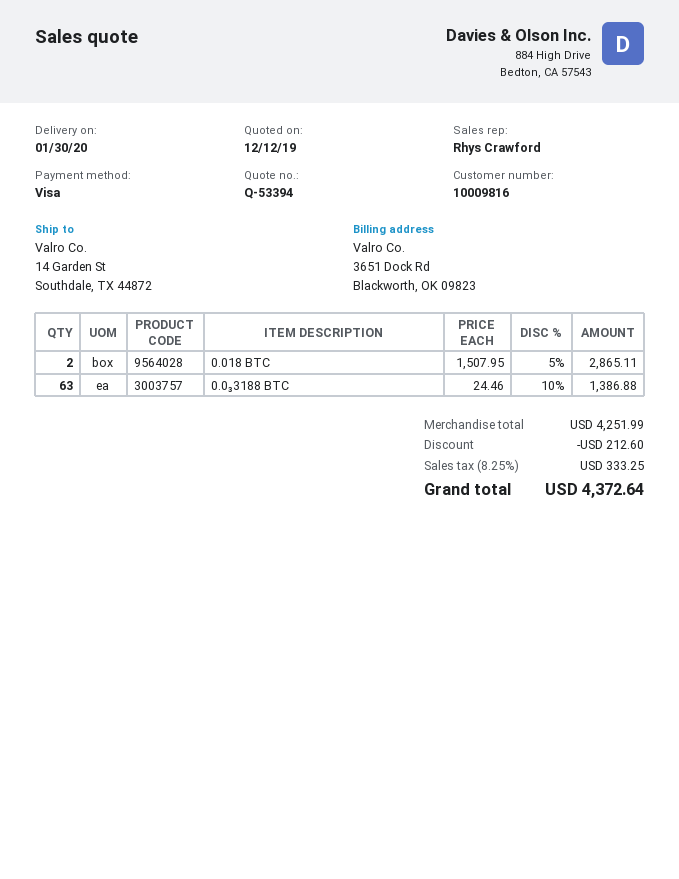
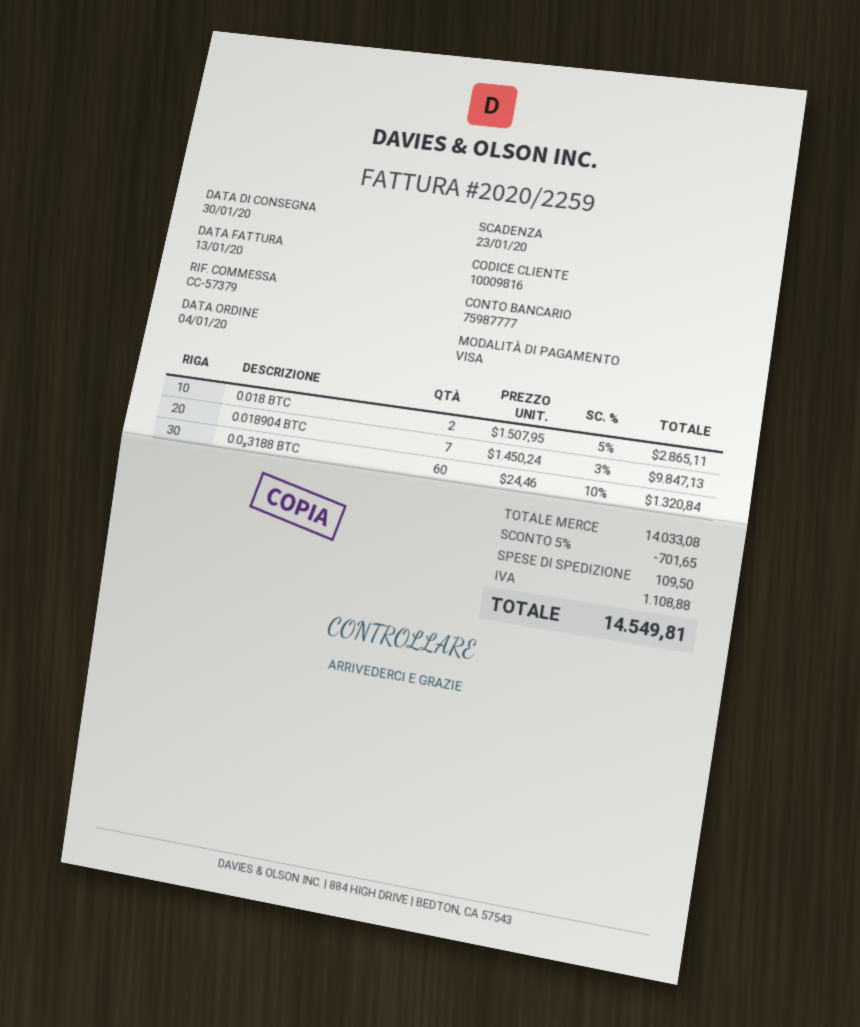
0.0₃3188 BTC: 63 x 24.46 - 10% = 1386.88 -> 60 x 24.46 - 10% = 1320.84
0.018904 BTC: none -> 7 x 1450.24 - 3% = 9847.13
subtotal: 4251.99 -> 14033.08
discount: 212.60 -> 701.65
shipping: none -> 109.50
tax: 333.25 -> 1108.88
total: 4372.64 -> 14549.81

